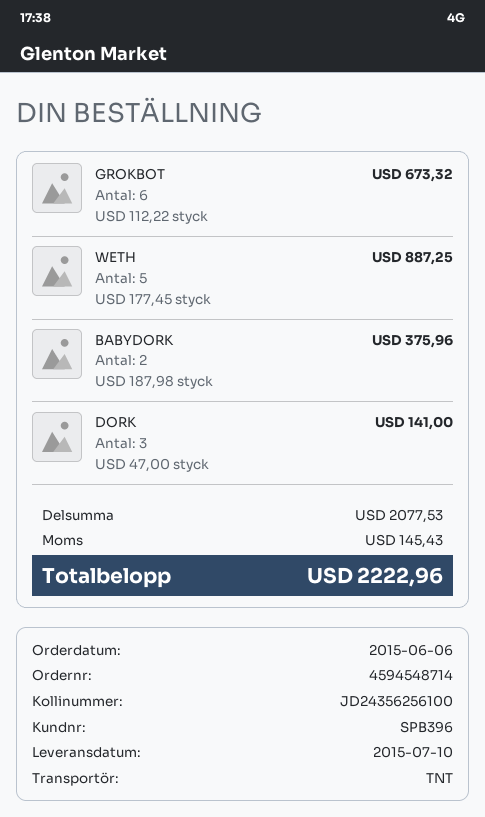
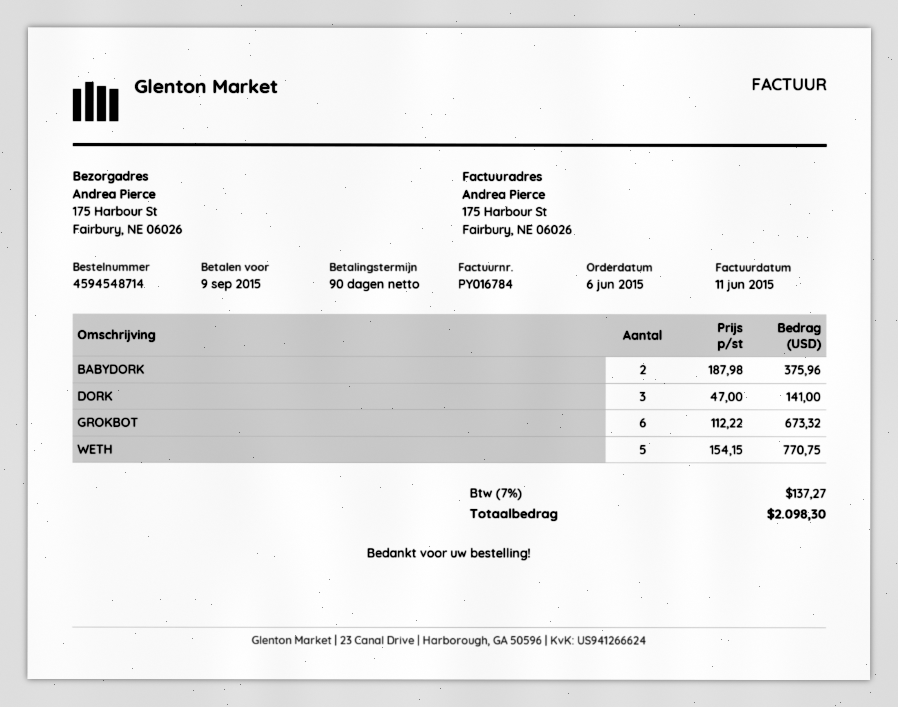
WETH: 5 x 177.45 = 887.25 -> 5 x 154.15 = 770.75
tax: 145.43 -> 137.27
total: 2222.96 -> 2098.30

